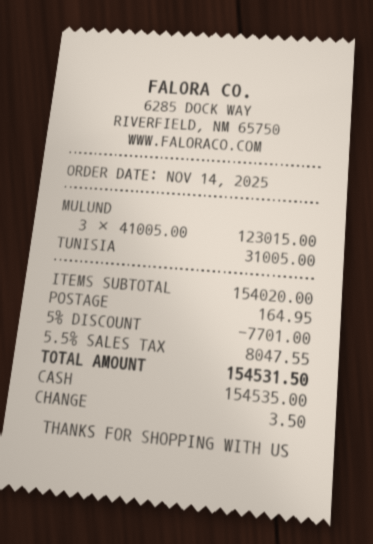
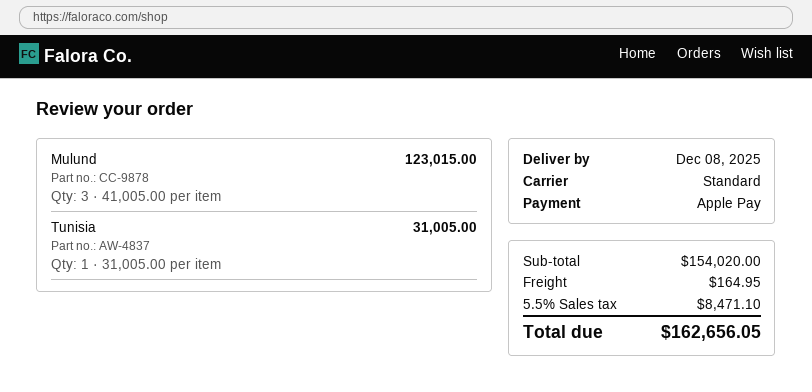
payment method: cash -> Apple Pay
discount: 5% = 7701.00 -> none
tax: 5.5% = 8047.55 -> 5.5% = 8471.10
total: 154531.50 -> 162656.05

